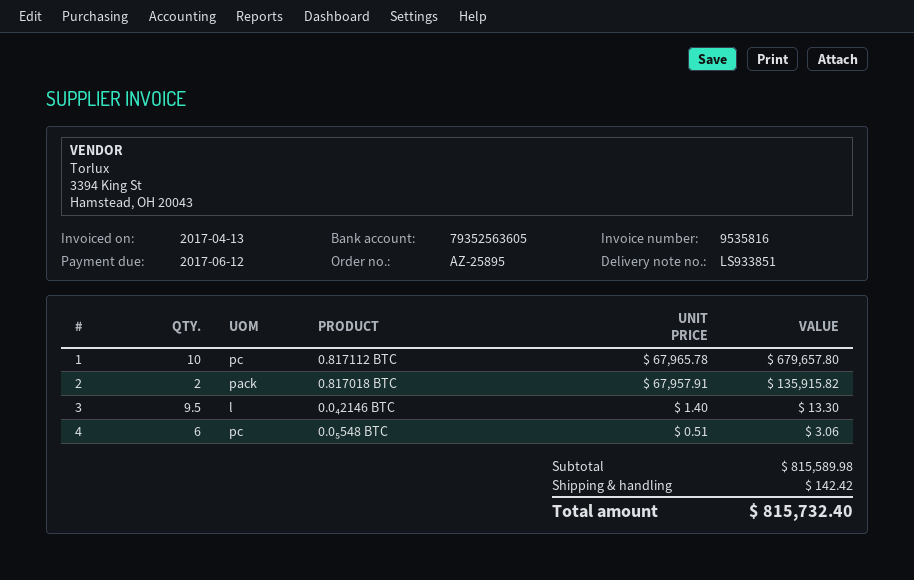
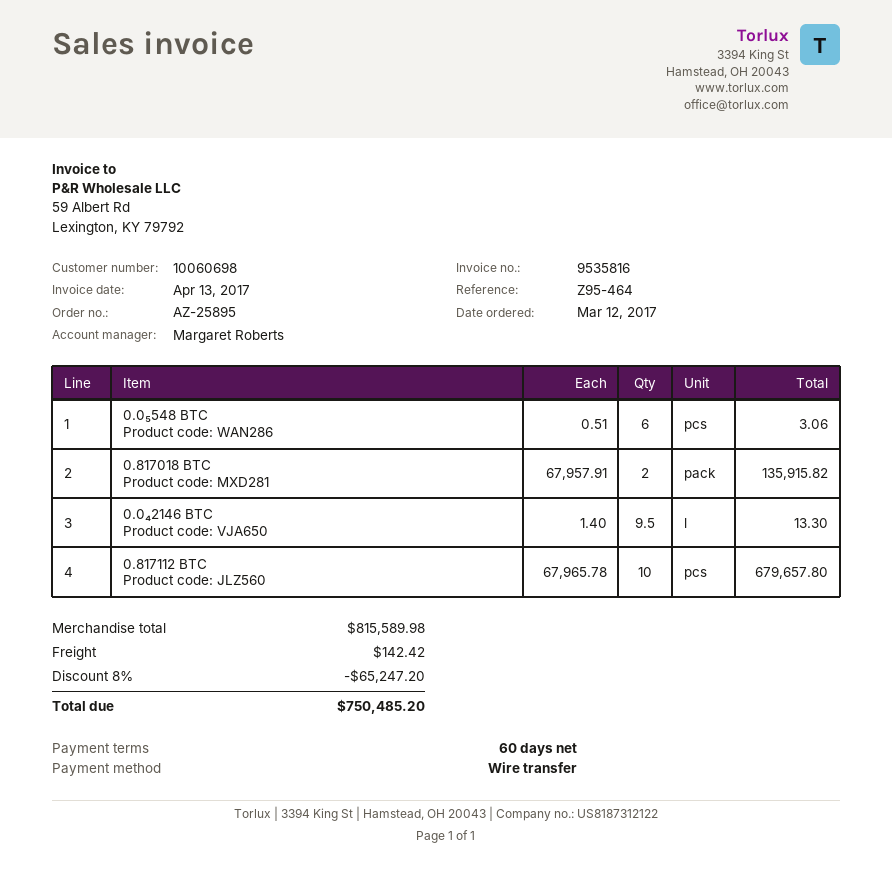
discount: none -> 8% = 65247.20
total: 815732.40 -> 750485.20

